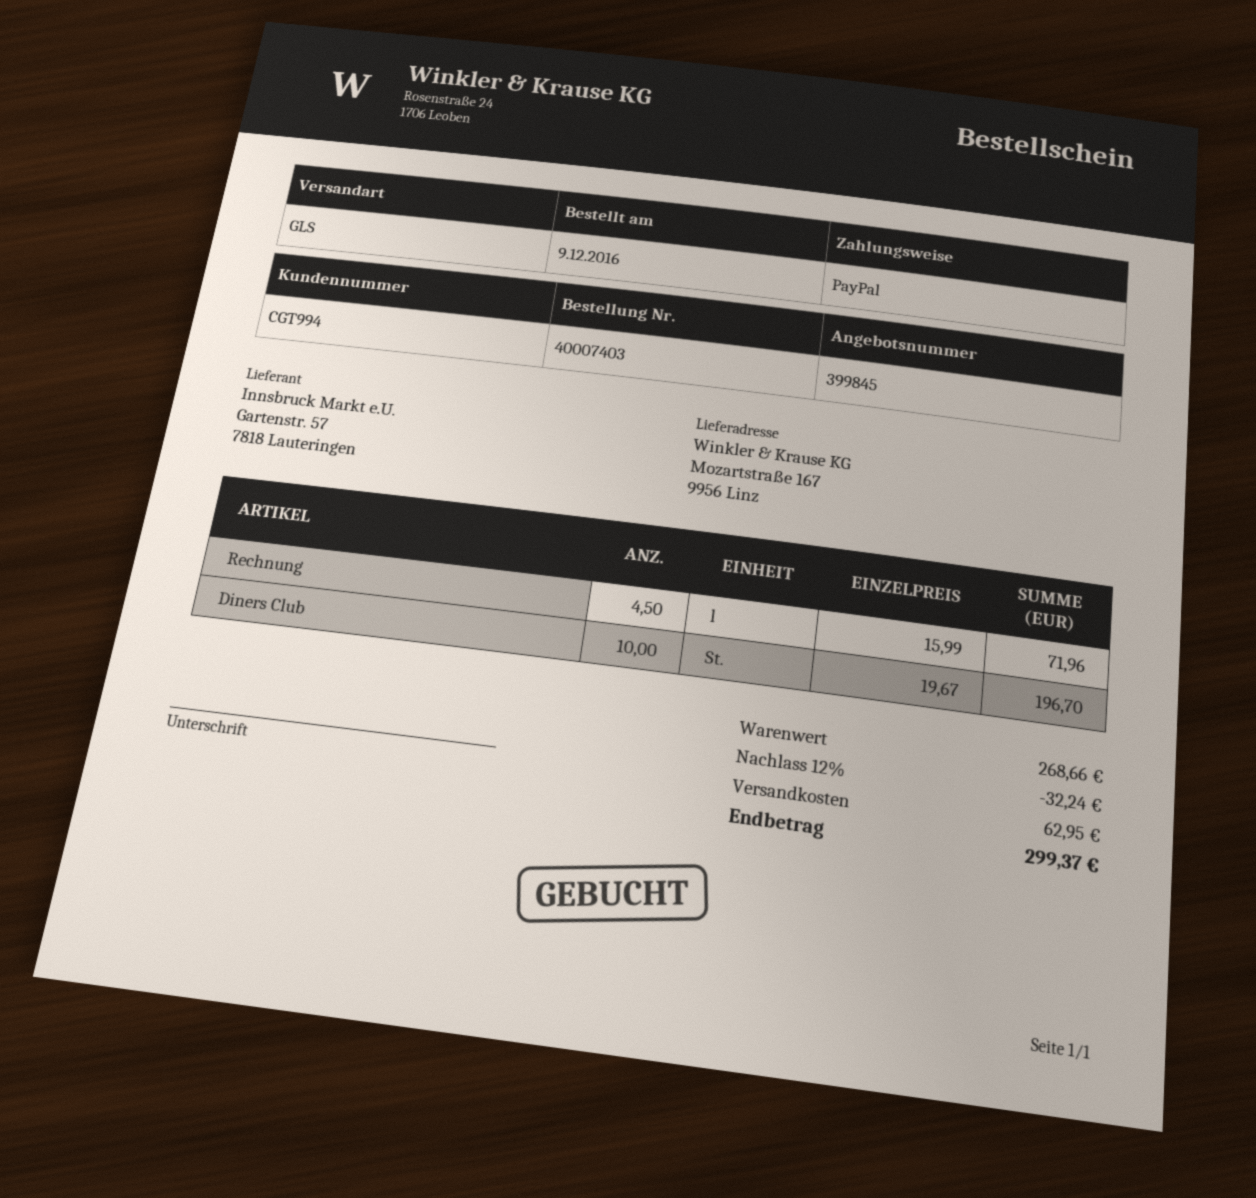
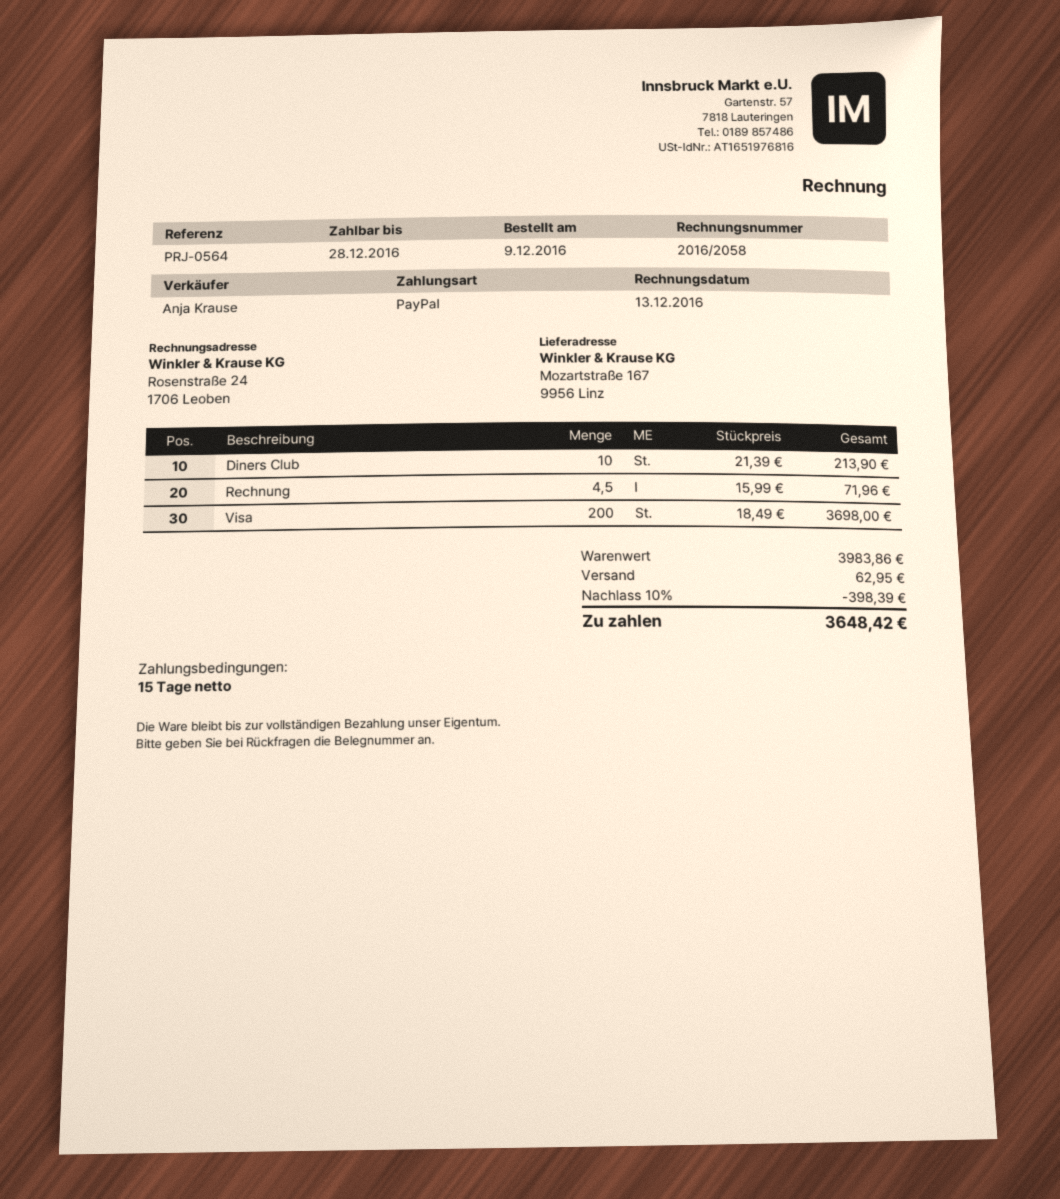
Diners Club: 10 x 19.67 = 196.70 -> 10 x 21.39 = 213.90
Visa: none -> 200 x 18.49 = 3698.00
subtotal: 268.66 -> 3983.86
discount: 12% = 32.24 -> 10% = 398.39
total: 299.37 -> 3648.42

